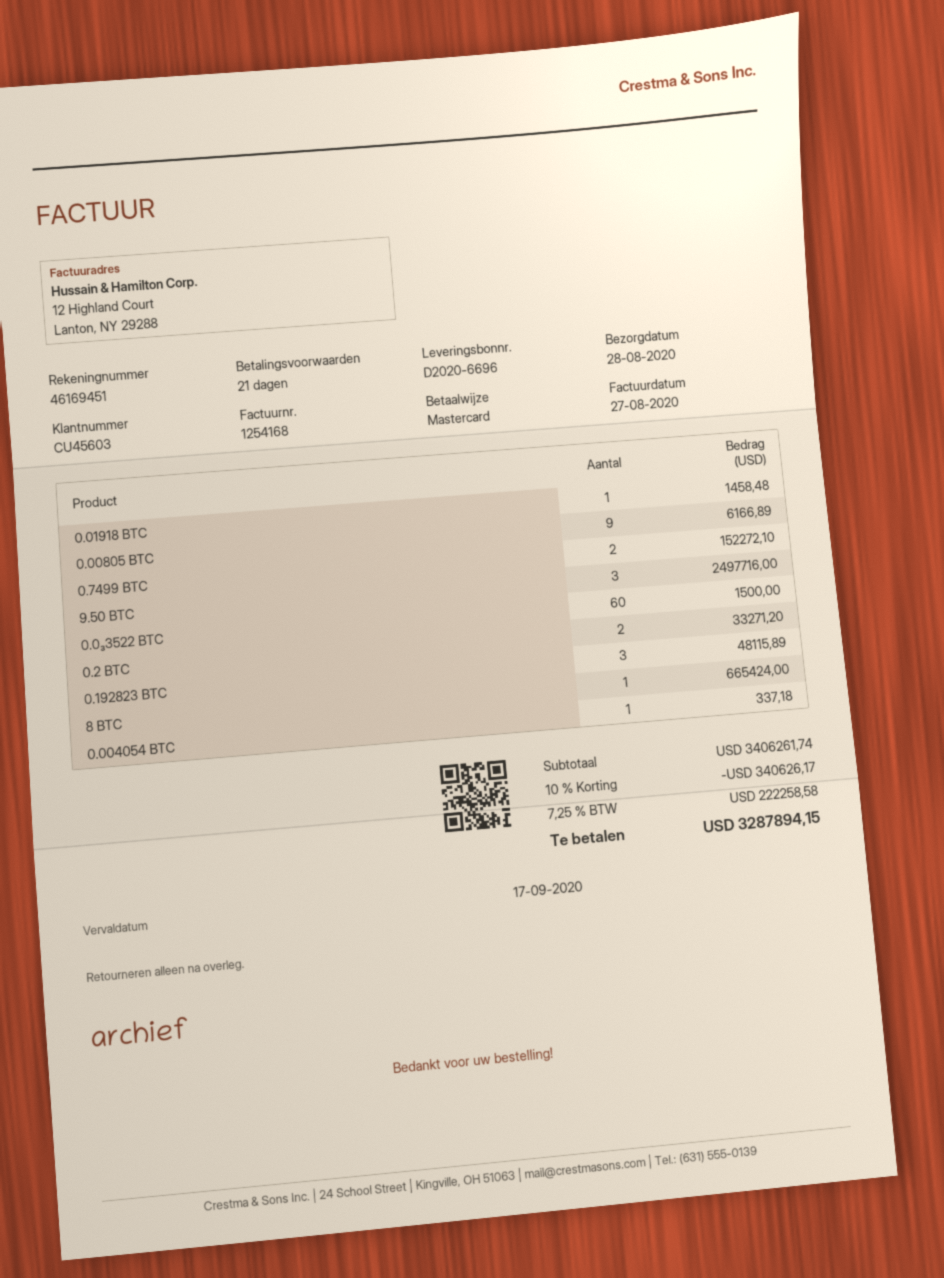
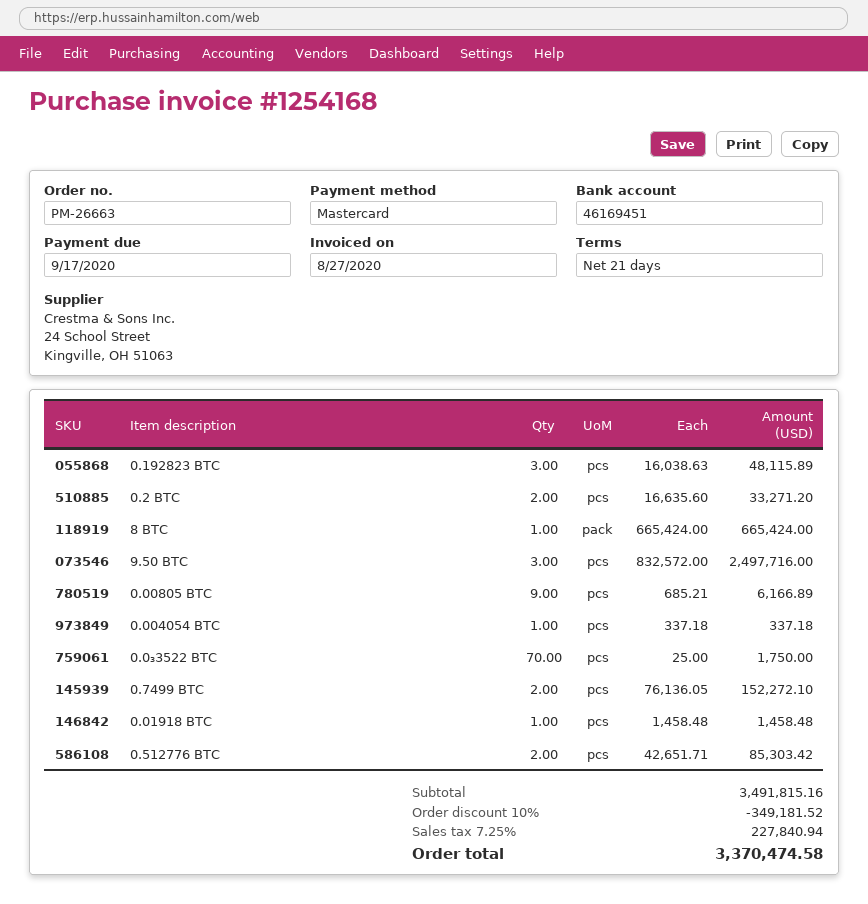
0.0₃3522 BTC: 60 for 1500.00 -> 70 for 1750.00
0.512776 BTC: none -> 2 for 85303.42
subtotal: 3406261.74 -> 3491815.16
discount: 10% = 340626.17 -> 10% = 349181.52
tax: 7.25% = 222258.58 -> 7.25% = 227840.94
total: 3287894.15 -> 3370474.58

